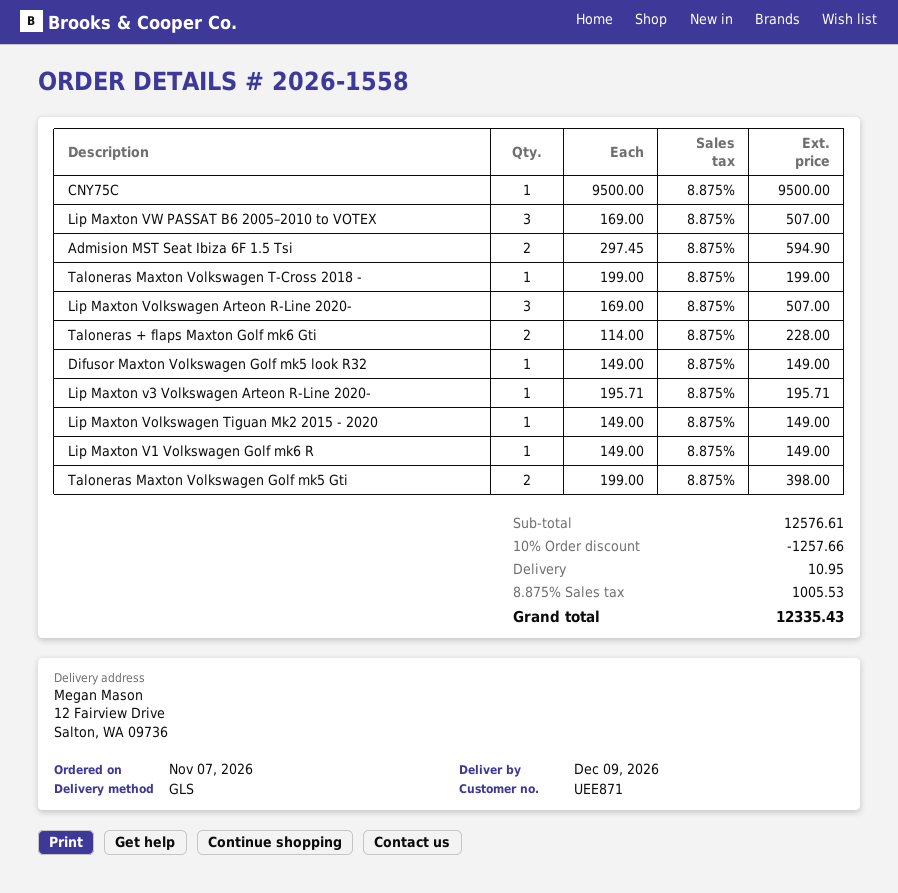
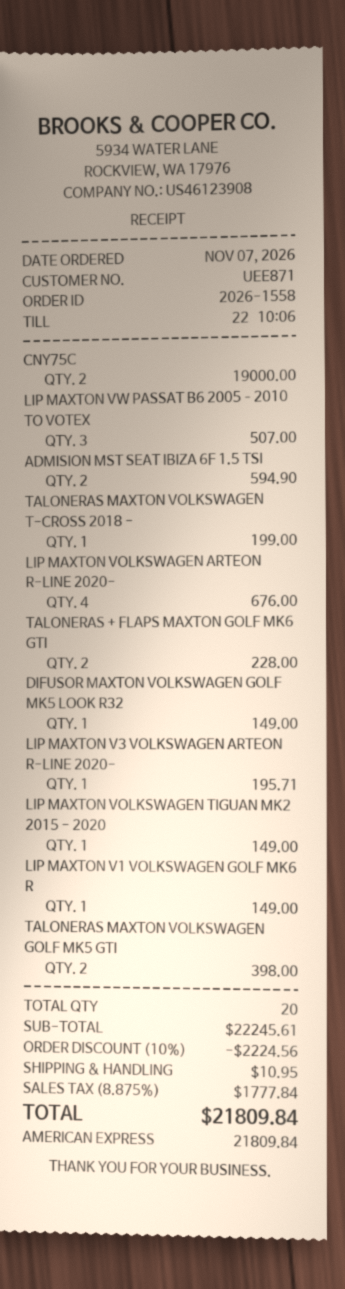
CNY75C: 1 for 9500.00 -> 2 for 19000.00
Lip Maxton Volkswagen Arteon R-Line 2020-: 3 for 507.00 -> 4 for 676.00
subtotal: 12576.61 -> 22245.61
discount: 10% = 1257.66 -> 10% = 2224.56
tax: 8.875% = 1005.53 -> 8.875% = 1777.84
total: 12335.43 -> 21809.84

